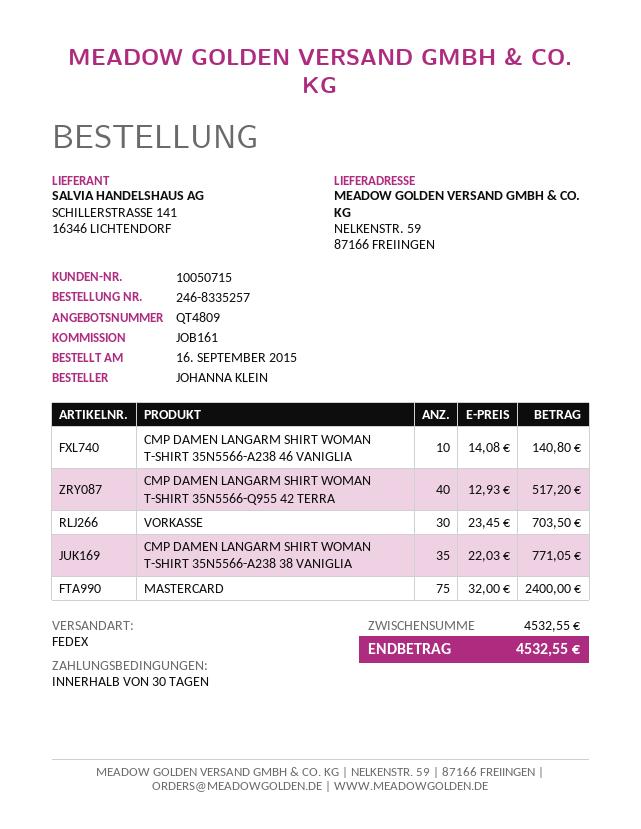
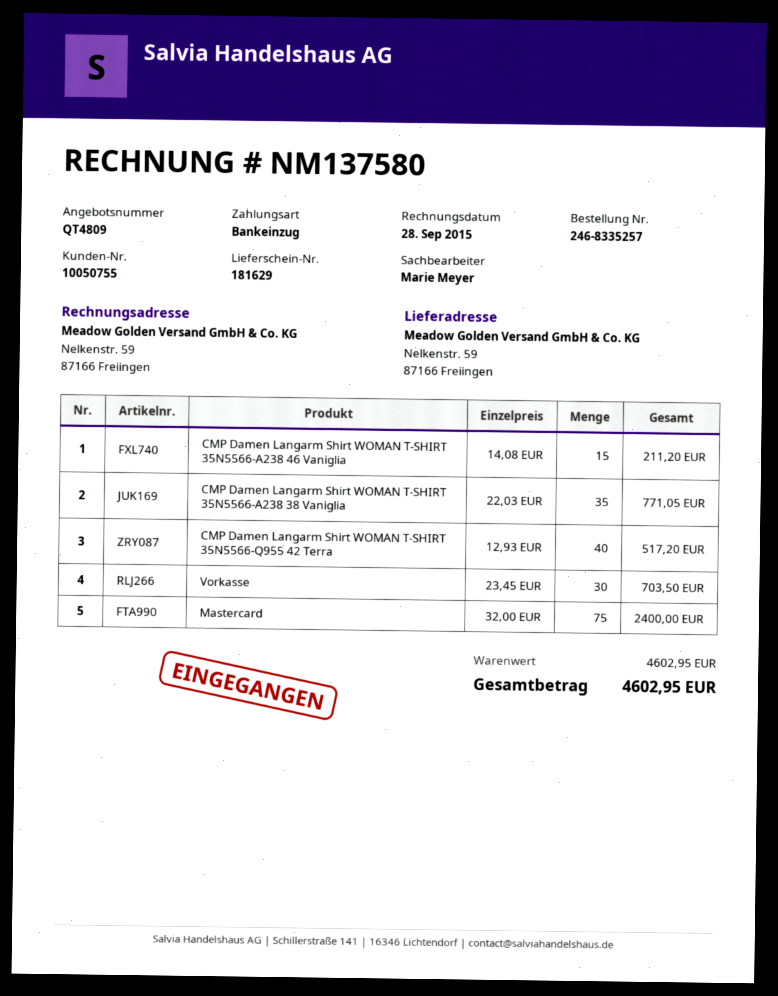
customer number: 10050715 -> 10050755
CMP DAMEN LANGARM SHIRT WOMAN T-SHIRT 35N5566-A238 46 VANIGLIA: 10 x 14.08 = 140.80 -> 15 x 14.08 = 211.20
subtotal: 4532.55 -> 4602.95
total: 4532.55 -> 4602.95

